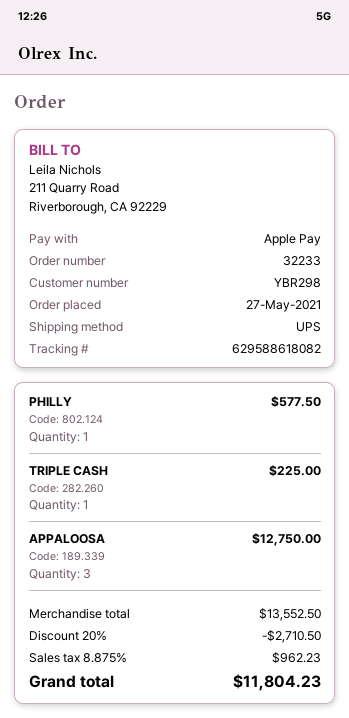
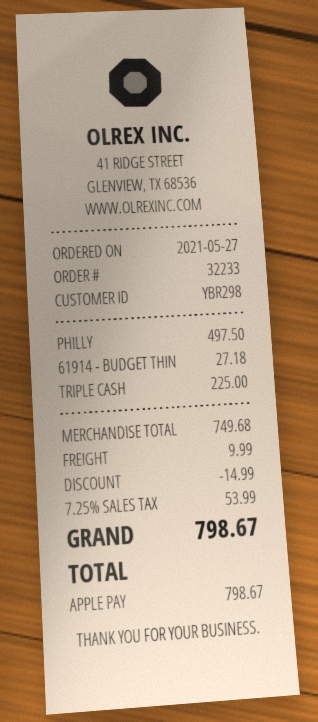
PHILLY: 1 for 577.50 -> 1 for 497.50
APPALOOSA: 3 for 12750.00 -> none
61914 - BUDGET THIN: none -> 1 for 27.18
subtotal: 13552.50 -> 749.68
discount: 2710.50 -> 14.99
shipping: none -> 9.99
tax: 8.875% = 962.23 -> 7.25% = 53.99
total: 11804.23 -> 798.67

